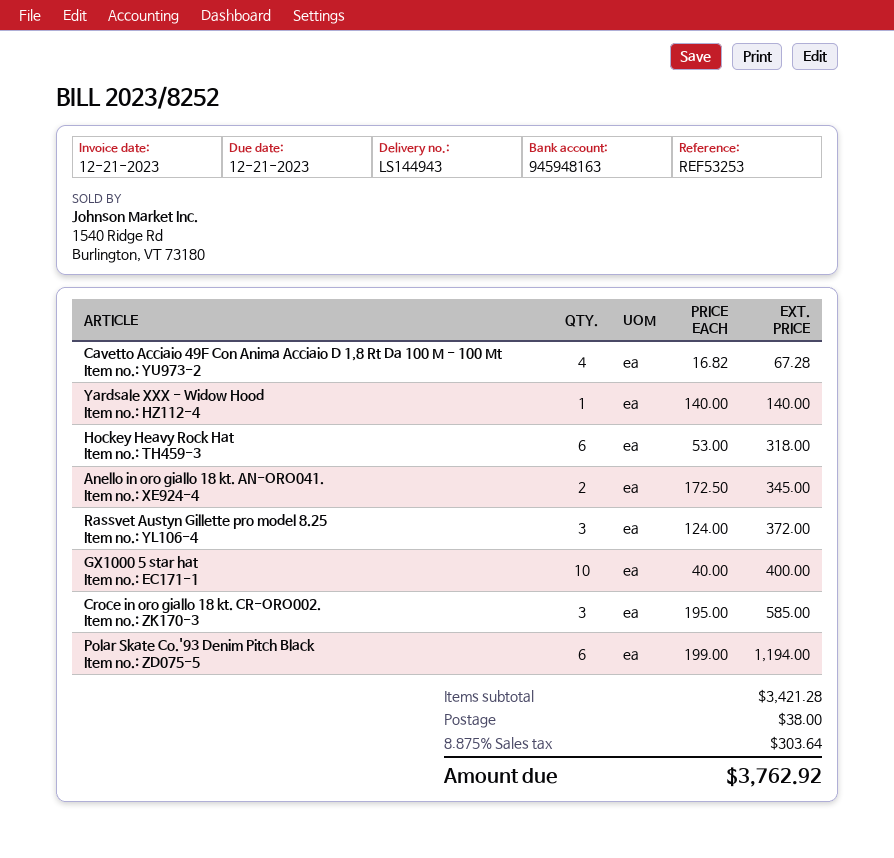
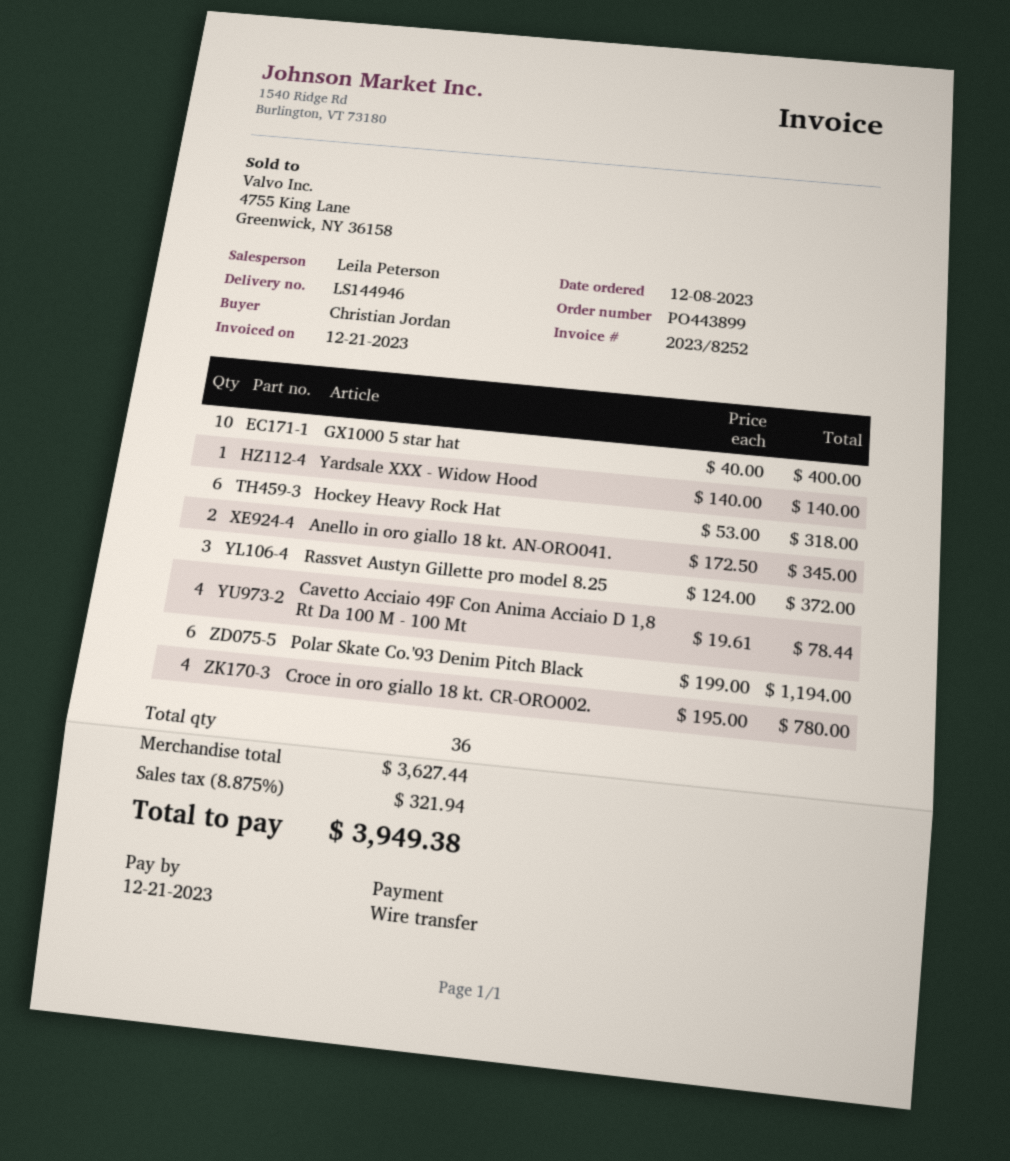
delivery note number: LS144943 -> LS144946
Cavetto Acciaio 49F Con Anima Acciaio D 1,8 Rt Da 100 M - 100 Mt: 4 x 16.82 = 67.28 -> 4 x 19.61 = 78.44
Croce in oro giallo 18 kt. CR-ORO002.: 3 x 195.00 = 585.00 -> 4 x 195.00 = 780.00
subtotal: 3421.28 -> 3627.44
shipping: 38.00 -> none
tax: 8.875% = 303.64 -> 8.875% = 321.94
total: 3762.92 -> 3949.38

